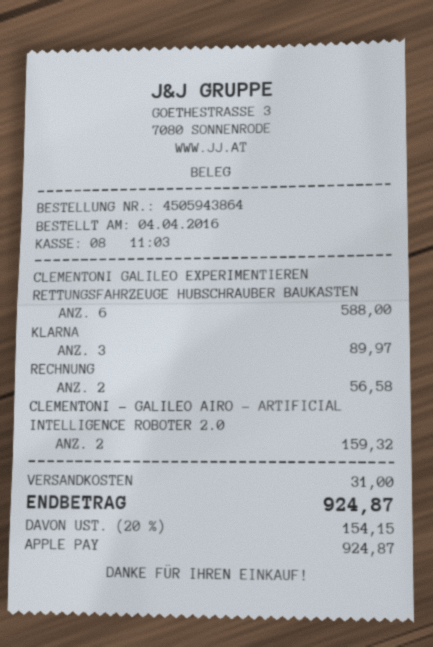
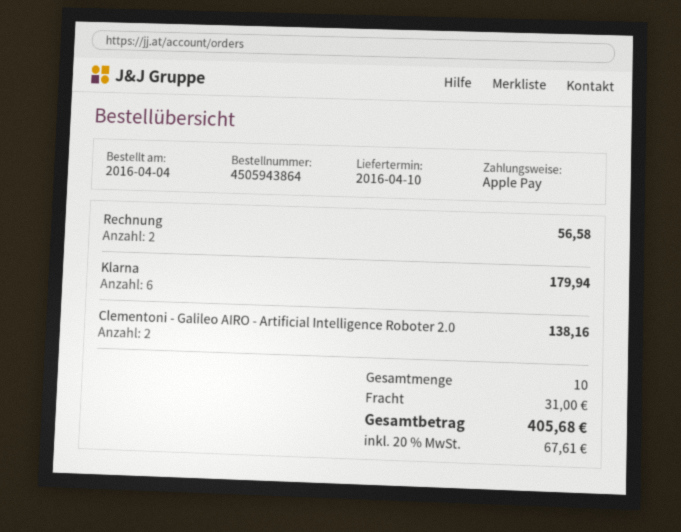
CLEMENTONI GALILEO EXPERIMENTIEREN RETTUNGSFAHRZEUGE HUBSCHRAUBER BAUKASTEN: 6 for 588.00 -> none
KLARNA: 3 for 89.97 -> 6 for 179.94
CLEMENTONI - GALILEO AIRO - ARTIFICIAL INTELLIGENCE ROBOTER 2.0: 2 for 159.32 -> 2 for 138.16
tax: 20% = 154.15 -> 20% = 67.61
total: 924.87 -> 405.68

